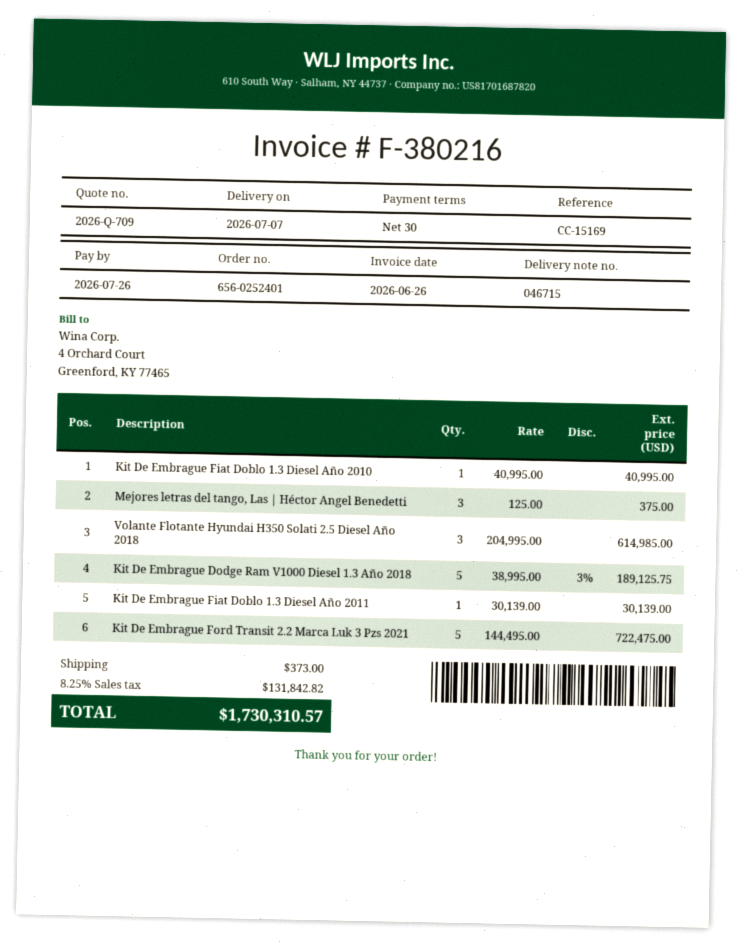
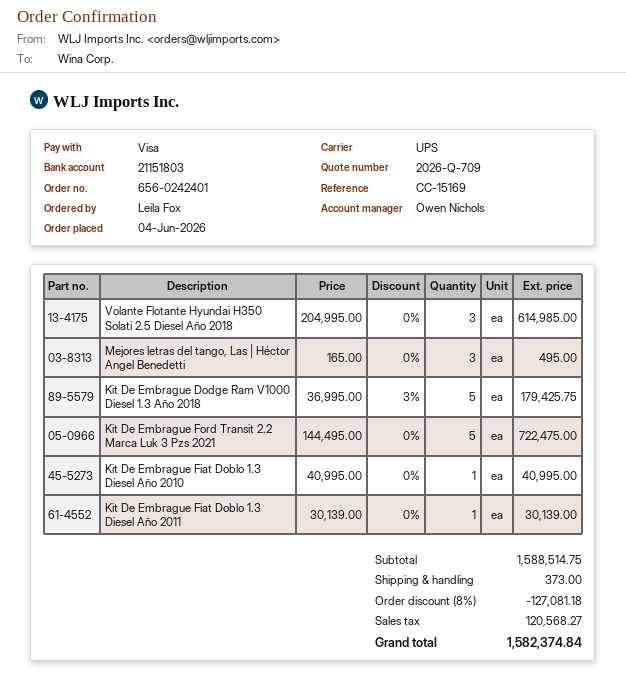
order number: 656-0252401 -> 656-0242401
Mejores letras del tango, Las | Héctor Angel Benedetti: 3 x 125.00 = 375.00 -> 3 x 165.00 = 495.00
Kit De Embrague Dodge Ram V1000 Diesel 1.3 Año 2018: 5 x 38995.00 - 3% = 189125.75 -> 5 x 36995.00 - 3% = 179425.75
discount: none -> 8% = 127081.18
tax: 131842.82 -> 120568.27
total: 1730310.57 -> 1582374.84

